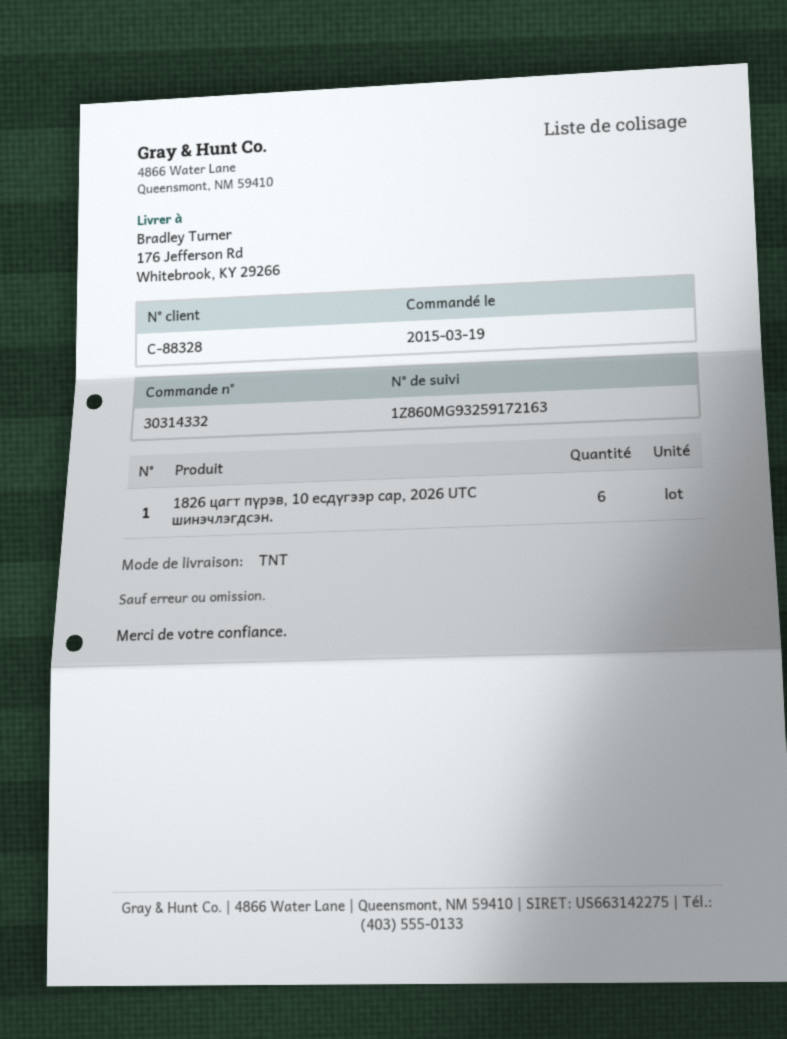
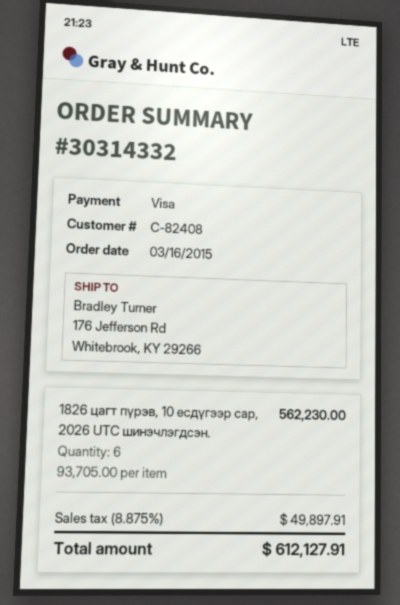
order date: 2015-03-19 -> 2015-03-16
customer number: C-88328 -> C-82408

